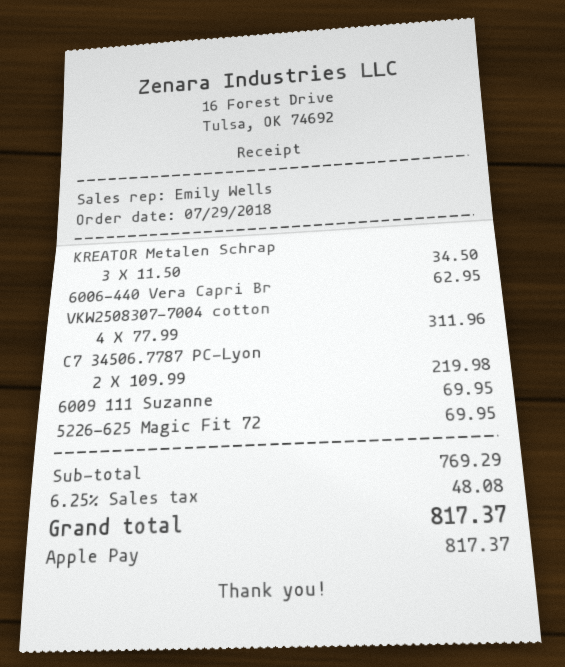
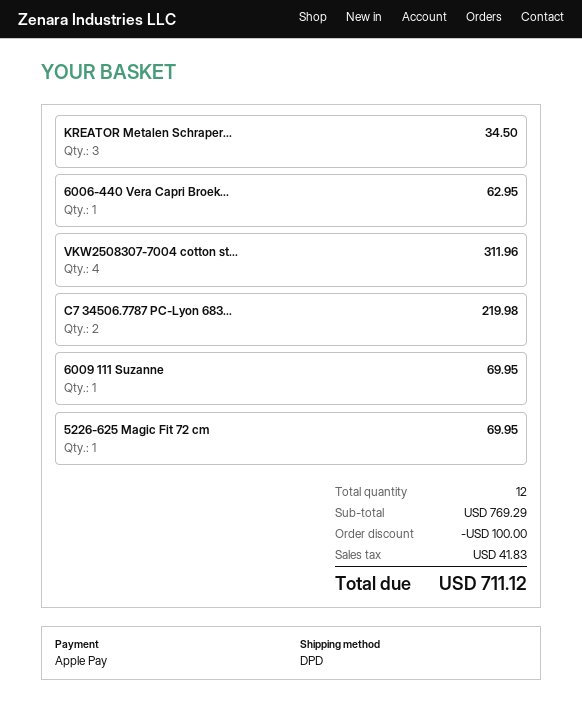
discount: none -> 100.00
tax: 48.08 -> 41.83
total: 817.37 -> 711.12

